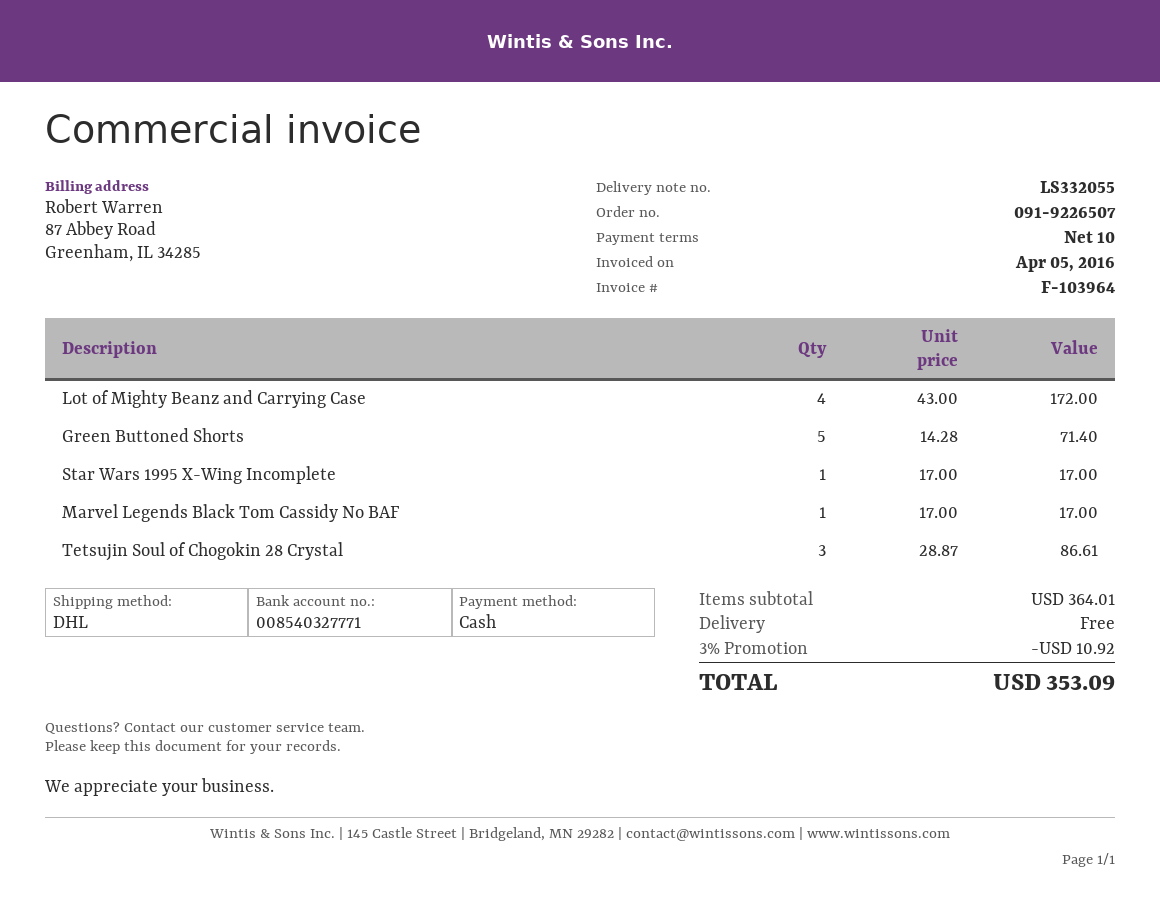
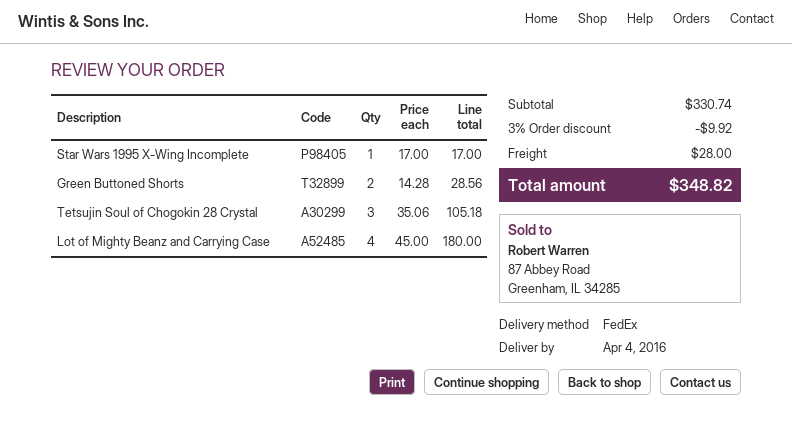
shipping method: DHL -> FedEx
Lot of Mighty Beanz and Carrying Case: 4 x 43.00 = 172.00 -> 4 x 45.00 = 180.00
Green Buttoned Shorts: 5 x 14.28 = 71.40 -> 2 x 14.28 = 28.56
Marvel Legends Black Tom Cassidy No BAF: 1 x 17.00 = 17.00 -> none
Tetsujin Soul of Chogokin 28 Crystal: 3 x 28.87 = 86.61 -> 3 x 35.06 = 105.18
subtotal: 364.01 -> 330.74
discount: 3% = 10.92 -> 3% = 9.92
shipping: 0.00 -> 28.00
total: 353.09 -> 348.82

